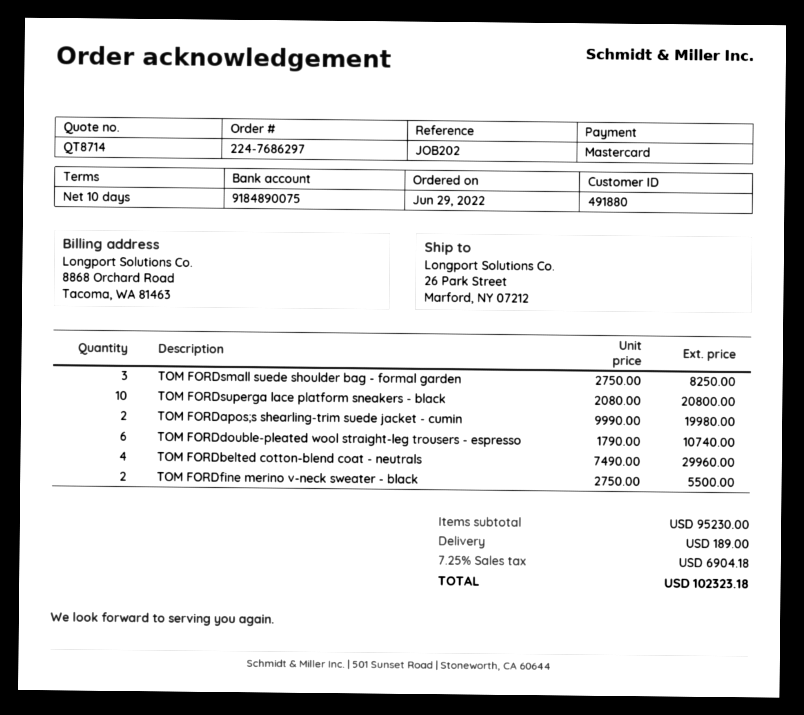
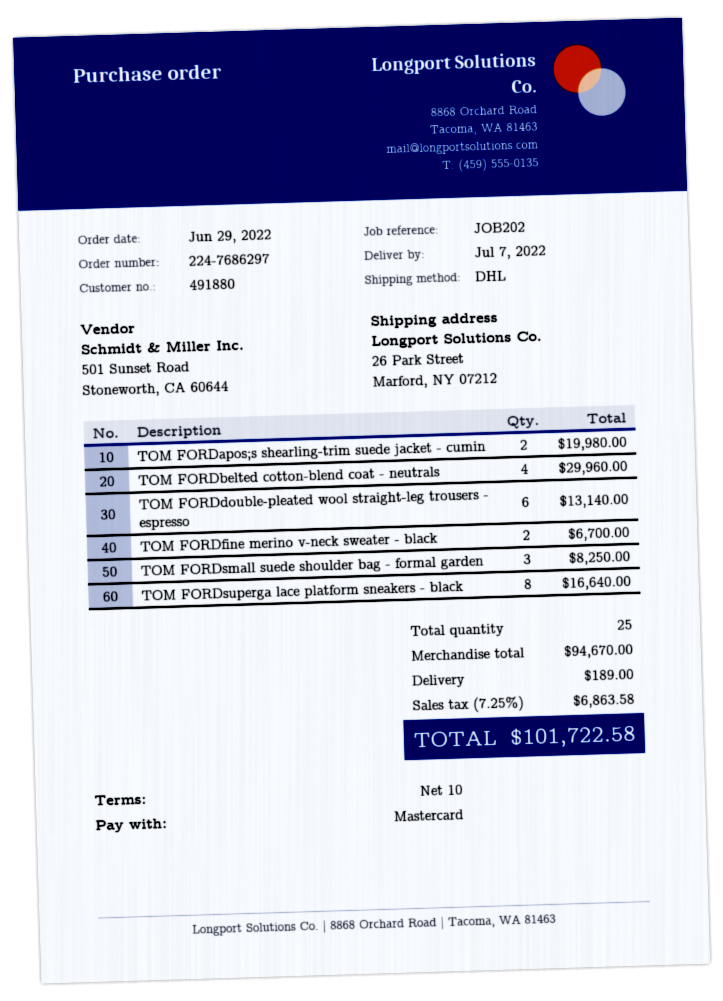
TOM FORDsuperga lace platform sneakers - black: 10 for 20800.00 -> 8 for 16640.00
TOM FORDdouble-pleated wool straight-leg trousers - espresso: 6 for 10740.00 -> 6 for 13140.00
TOM FORDfine merino v-neck sweater - black: 2 for 5500.00 -> 2 for 6700.00
subtotal: 95230.00 -> 94670.00
tax: 7.25% = 6904.18 -> 7.25% = 6863.58
total: 102323.18 -> 101722.58

